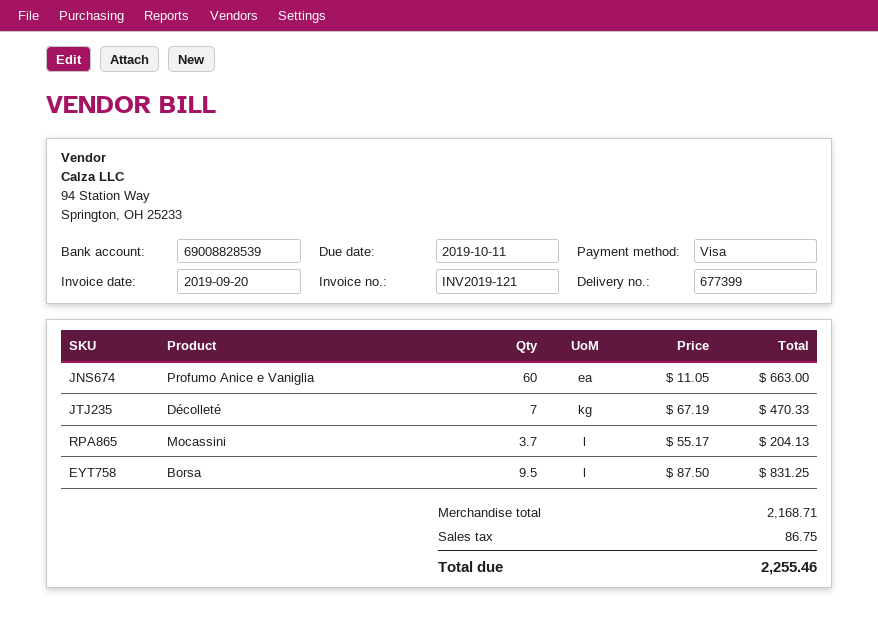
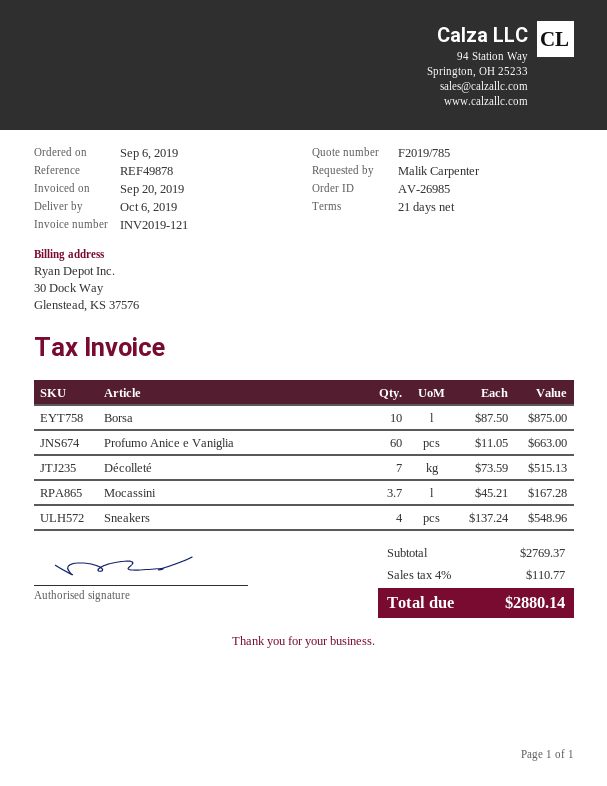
Décolleté: 7 x 67.19 = 470.33 -> 7 x 73.59 = 515.13
Mocassini: 3.7 x 55.17 = 204.13 -> 3.7 x 45.21 = 167.28
Borsa: 9.5 x 87.50 = 831.25 -> 10 x 87.50 = 875.00
Sneakers: none -> 4 x 137.24 = 548.96
subtotal: 2168.71 -> 2769.37
tax: 86.75 -> 110.77
total: 2255.46 -> 2880.14

